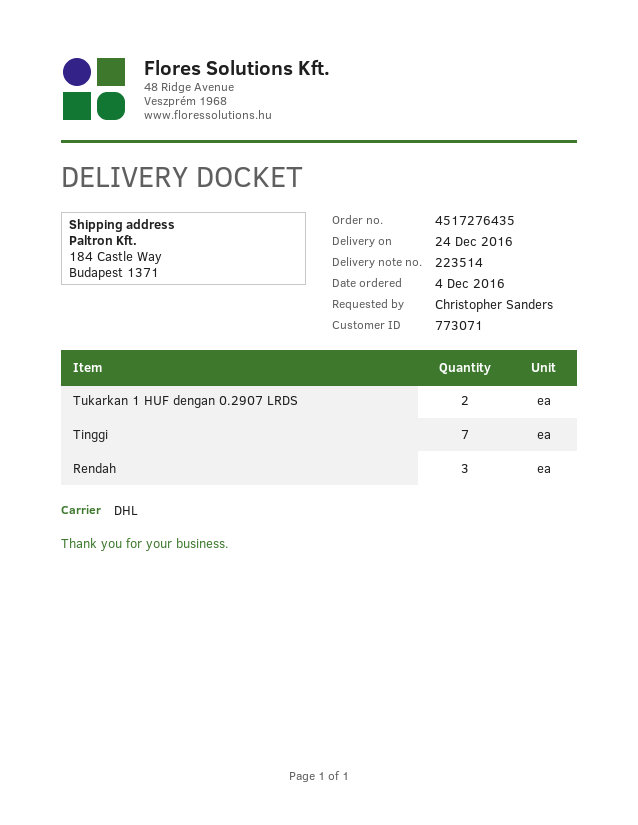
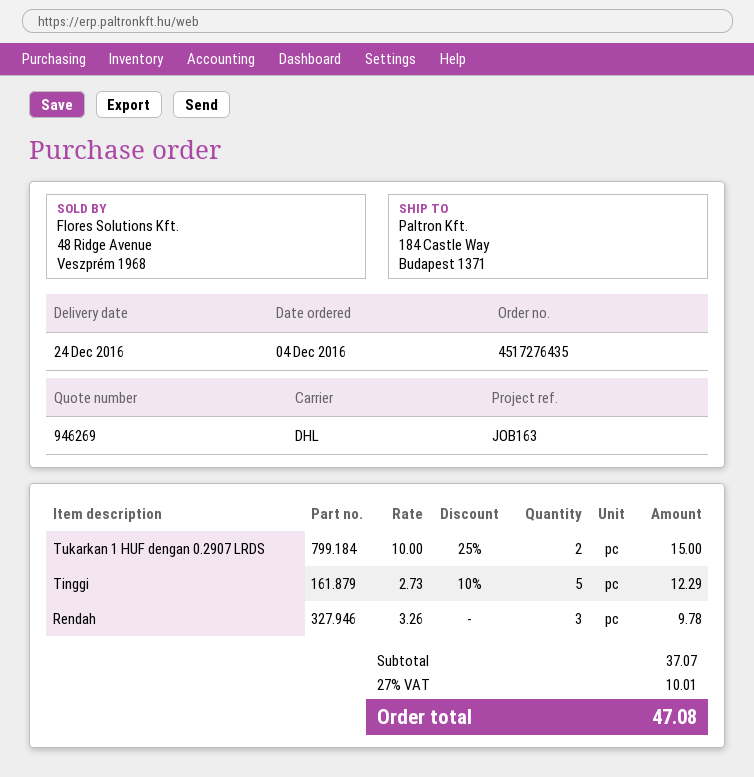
Tinggi: 7 -> 5

